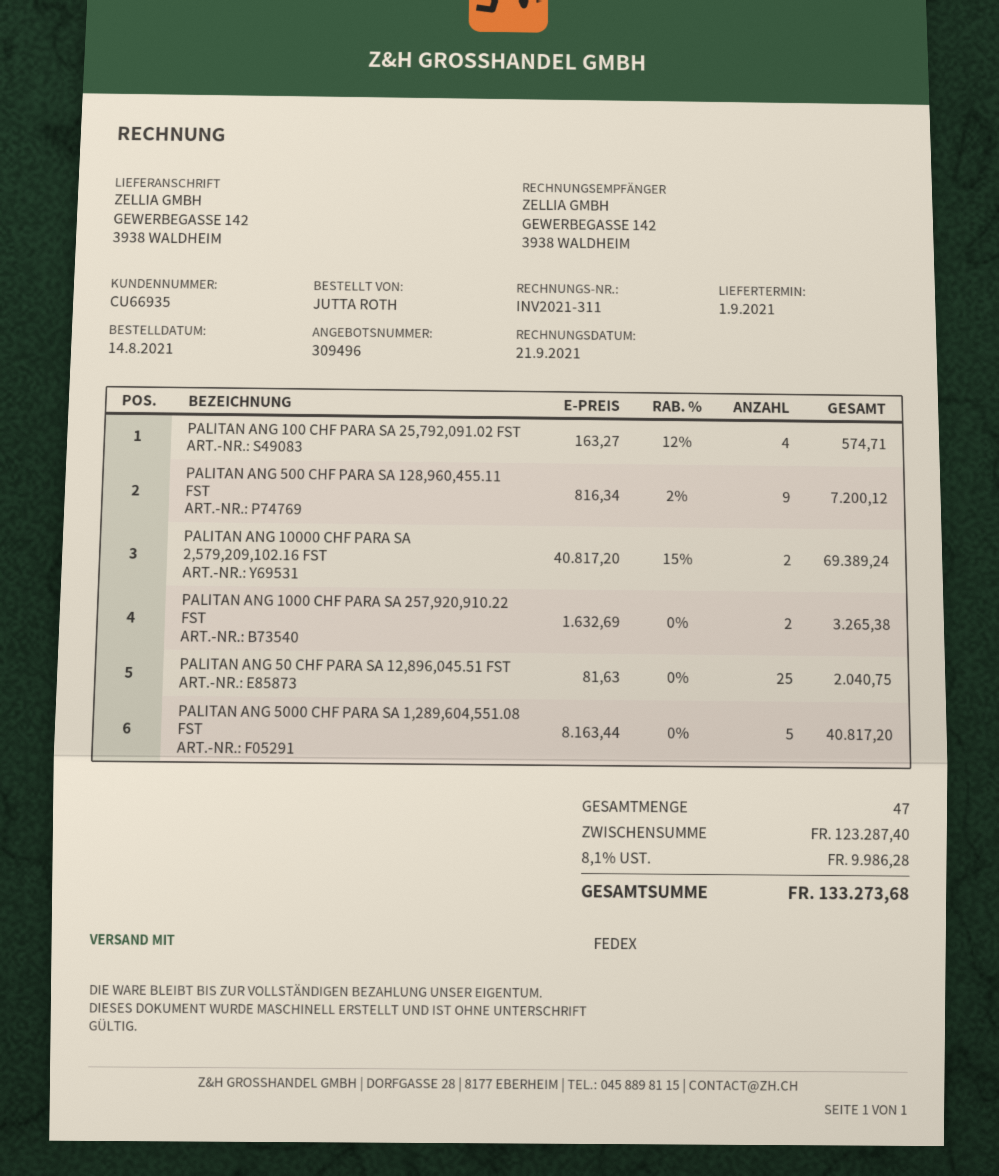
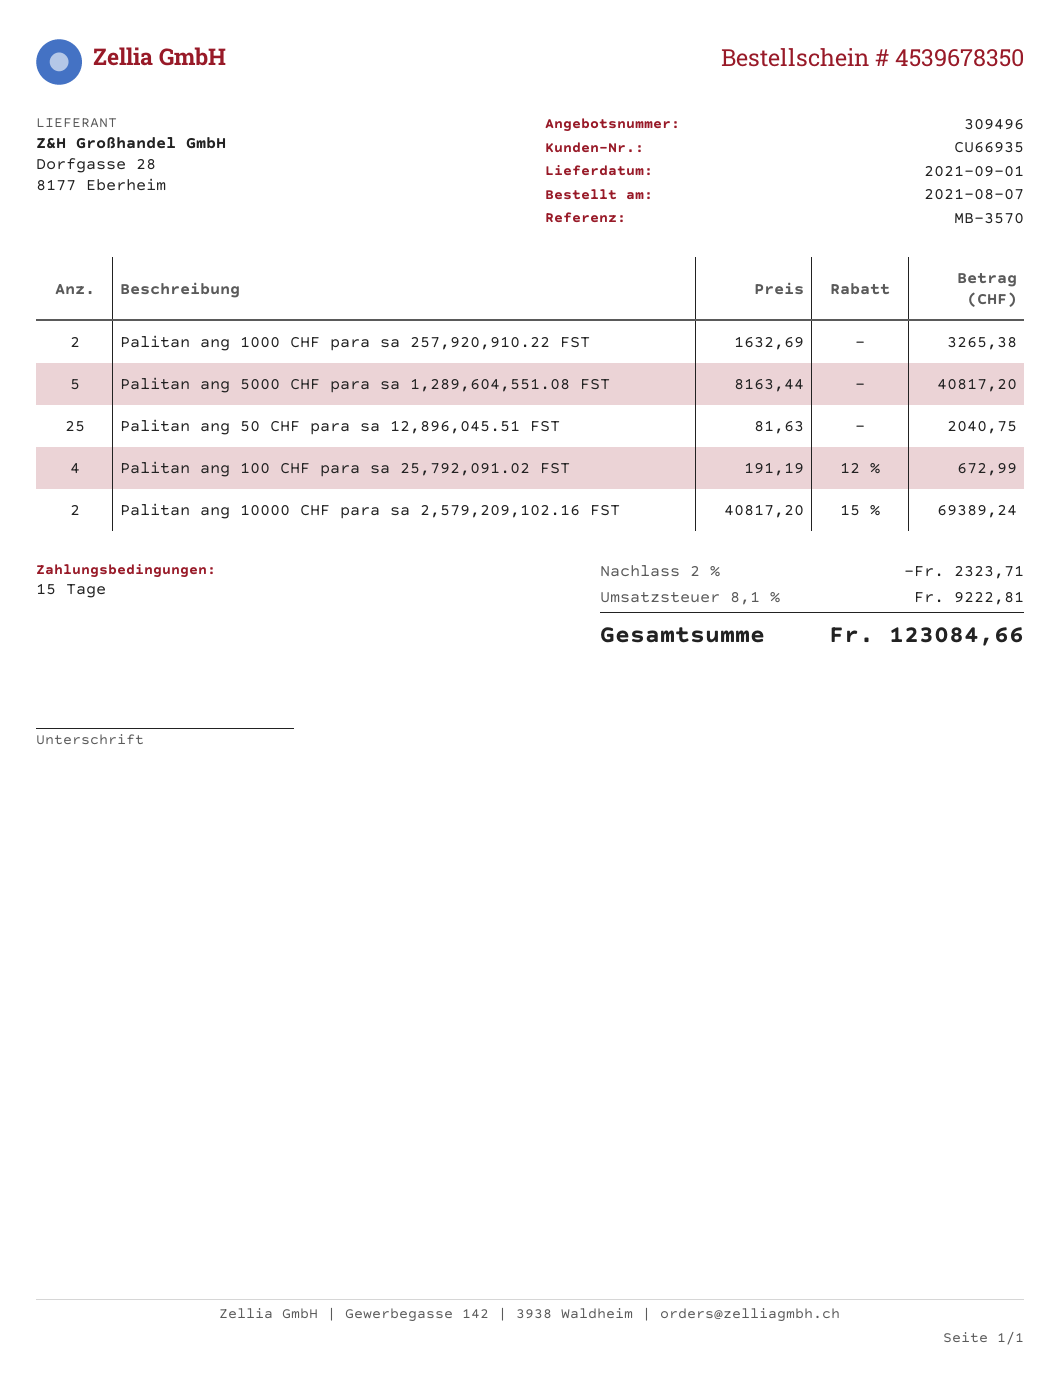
order date: 2021-08-14 -> 2021-08-07
PALITAN ANG 100 CHF PARA SA 25,792,091.02 FST: 4 x 163.27 - 12% = 574.71 -> 4 x 191.19 - 12% = 672.99
PALITAN ANG 500 CHF PARA SA 128,960,455.11 FST: 9 x 816.34 - 2% = 7200.12 -> none
discount: none -> 2% = 2323.71
tax: 8.1% = 9986.28 -> 8.1% = 9222.81
total: 133273.68 -> 123084.66

